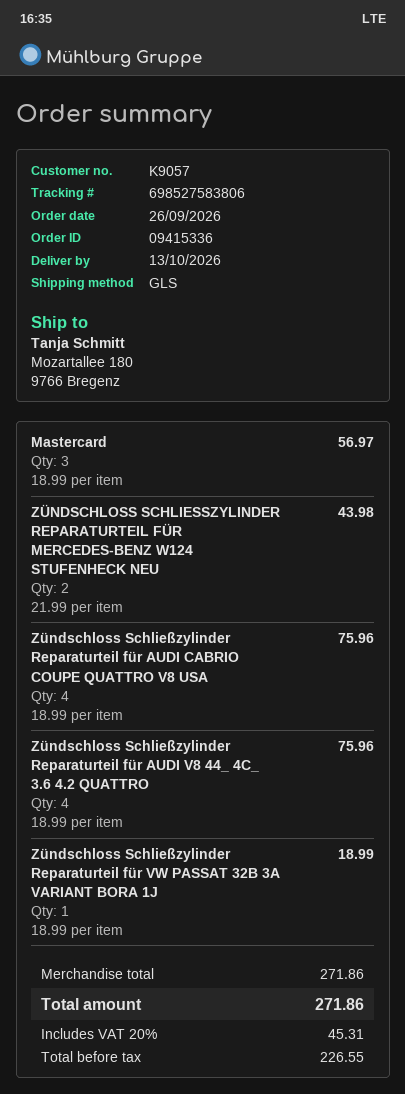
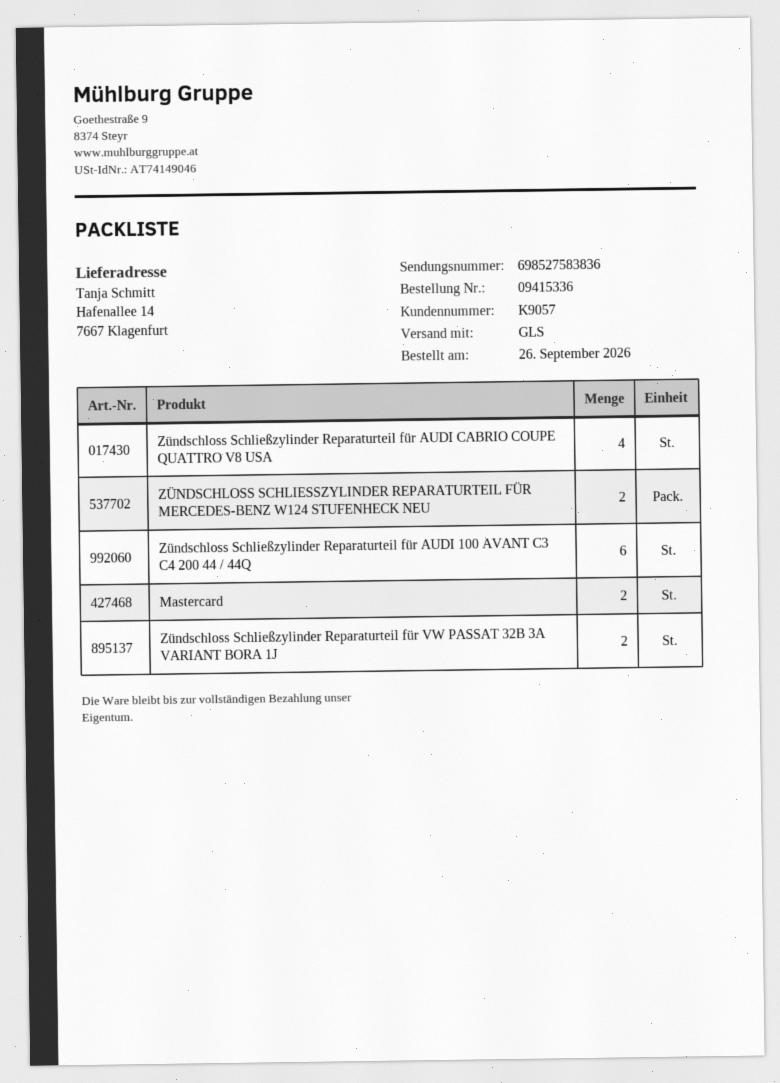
tracking number: 698527583806 -> 698527583836
ship to: Mozartallee 180, 9766 Bregenz -> Hafenallee 14, 7667 Klagenfurt
Mastercard: 3 -> 2
Zündschloss Schließzylinder Reparaturteil für AUDI V8 44_ 4C_ 3.6 4.2 QUATTRO: 4 -> none
Zündschloss Schließzylinder Reparaturteil für VW PASSAT 32B 3A VARIANT BORA 1J: 1 -> 2
Zündschloss Schließzylinder Reparaturteil für AUDI 100 AVANT C3 C4 200 44 / 44Q: none -> 6

